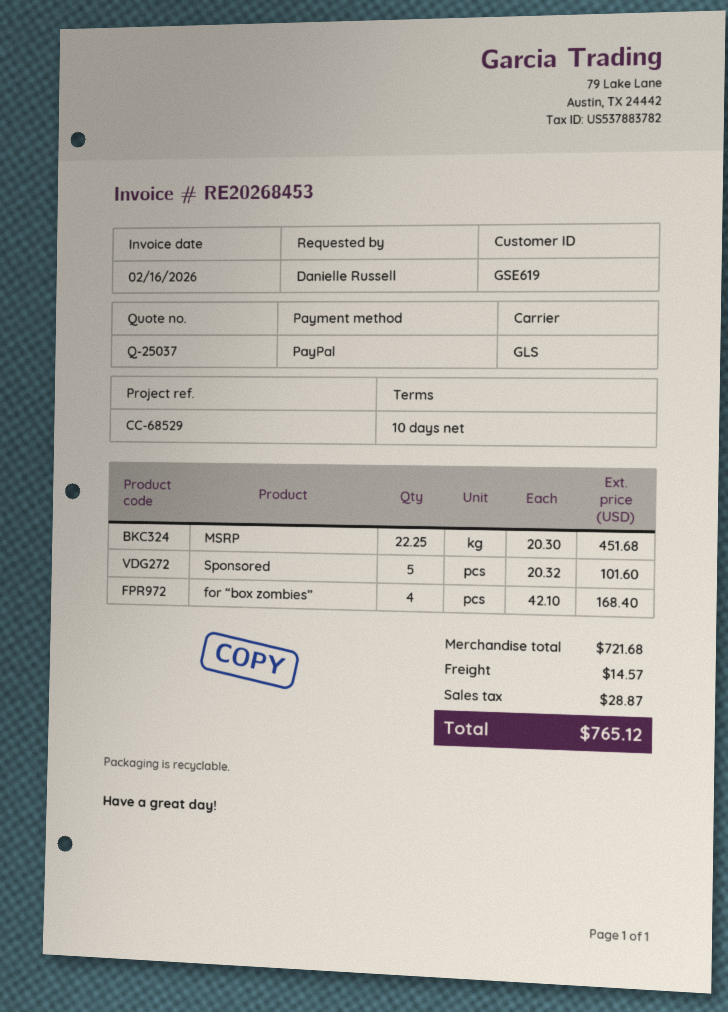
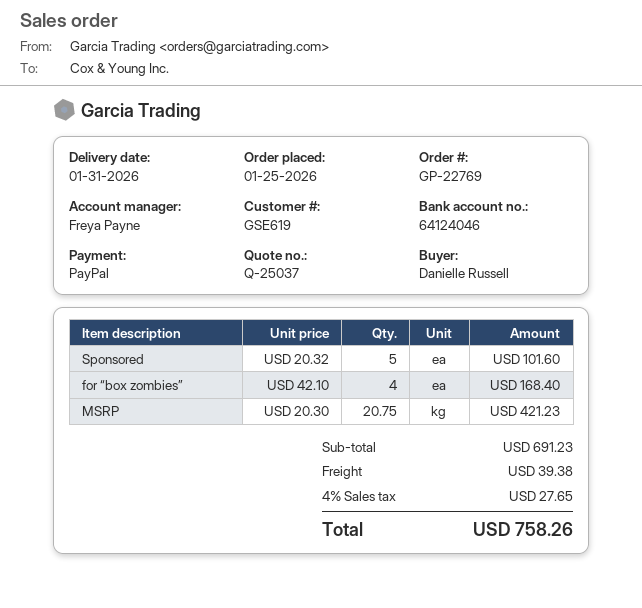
MSRP: 22.25 x 20.30 = 451.68 -> 20.75 x 20.30 = 421.23
subtotal: 721.68 -> 691.23
shipping: 14.57 -> 39.38
tax: 28.87 -> 27.65
total: 765.12 -> 758.26

